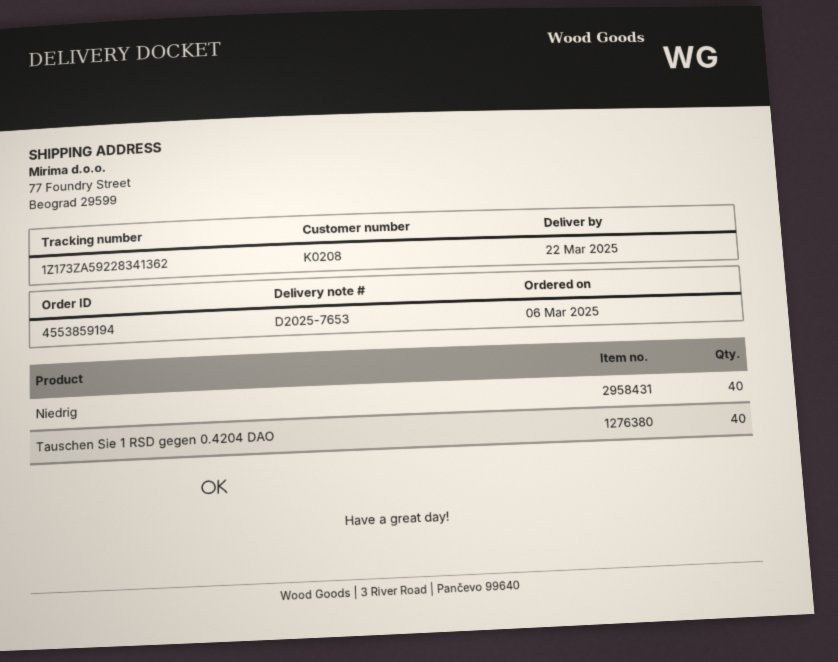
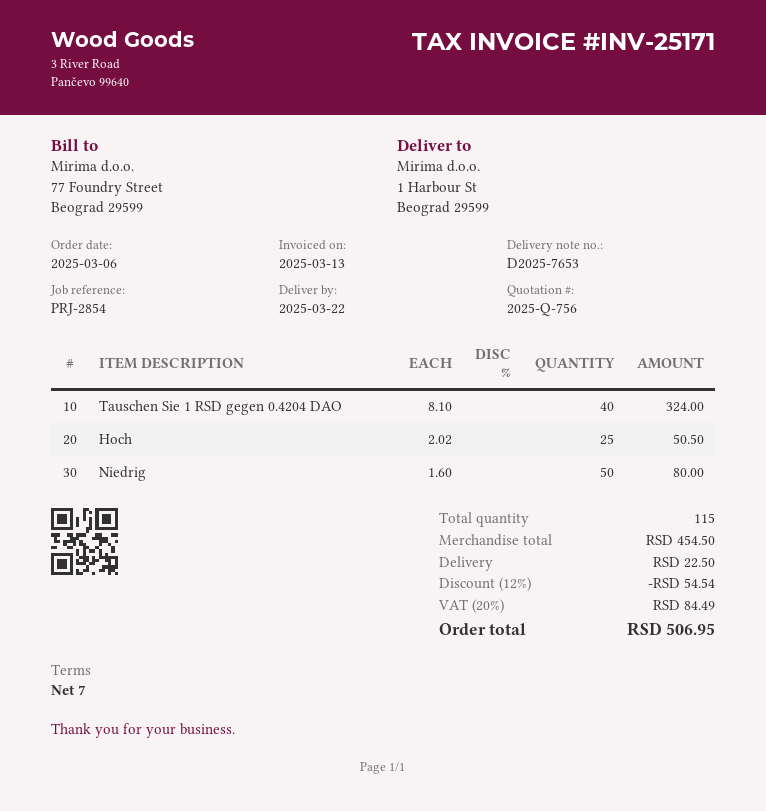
ship to: 77 Foundry Street, Beograd 29599 -> 1 Harbour St, Beograd 29599
Niedrig: 40 -> 50
Hoch: none -> 25

